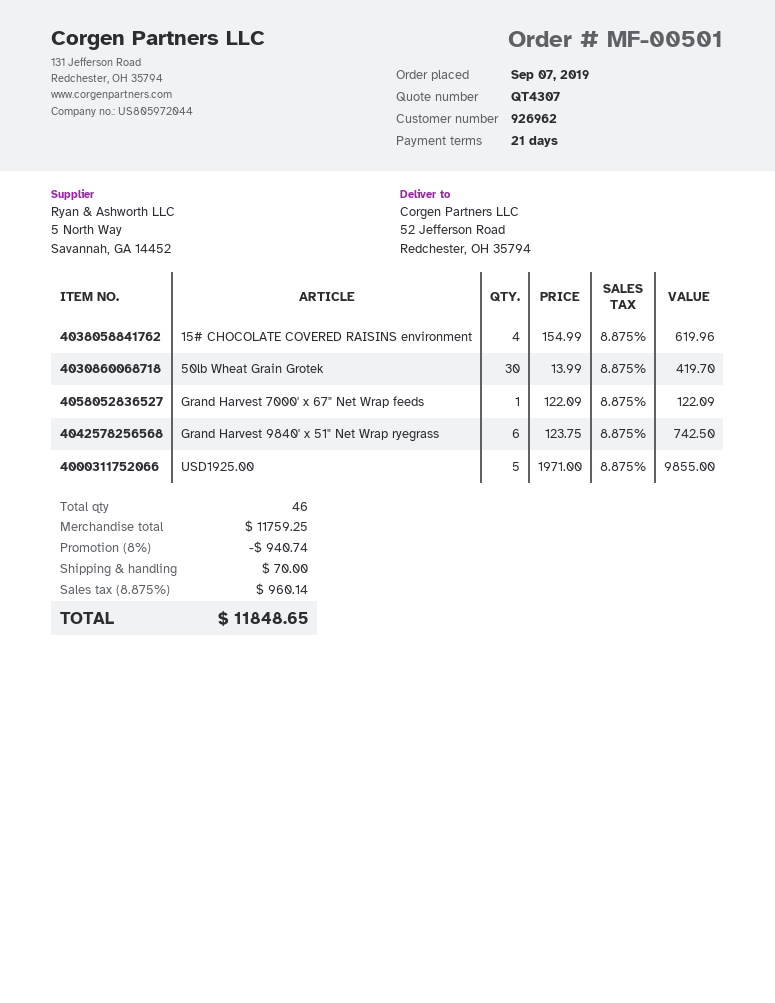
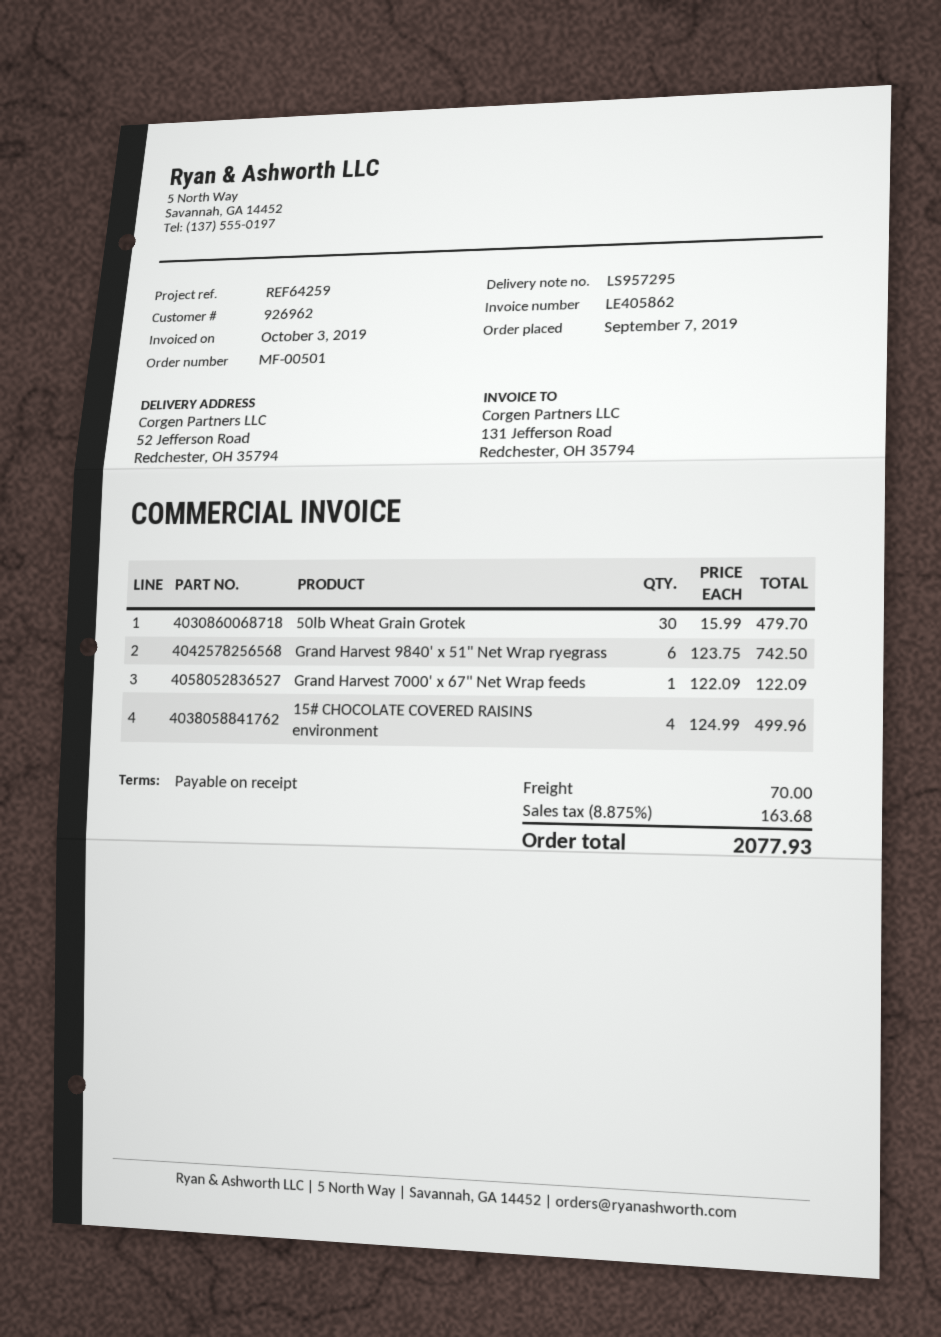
payment terms: 21 days -> on receipt
15# CHOCOLATE COVERED RAISINS environment: 4 x 154.99 = 619.96 -> 4 x 124.99 = 499.96
50lb Wheat Grain Grotek: 30 x 13.99 = 419.70 -> 30 x 15.99 = 479.70
USD1925.00: 5 x 1971.00 = 9855.00 -> none
discount: 8% = 940.74 -> none
tax: 8.875% = 960.14 -> 8.875% = 163.68
total: 11848.65 -> 2077.93

